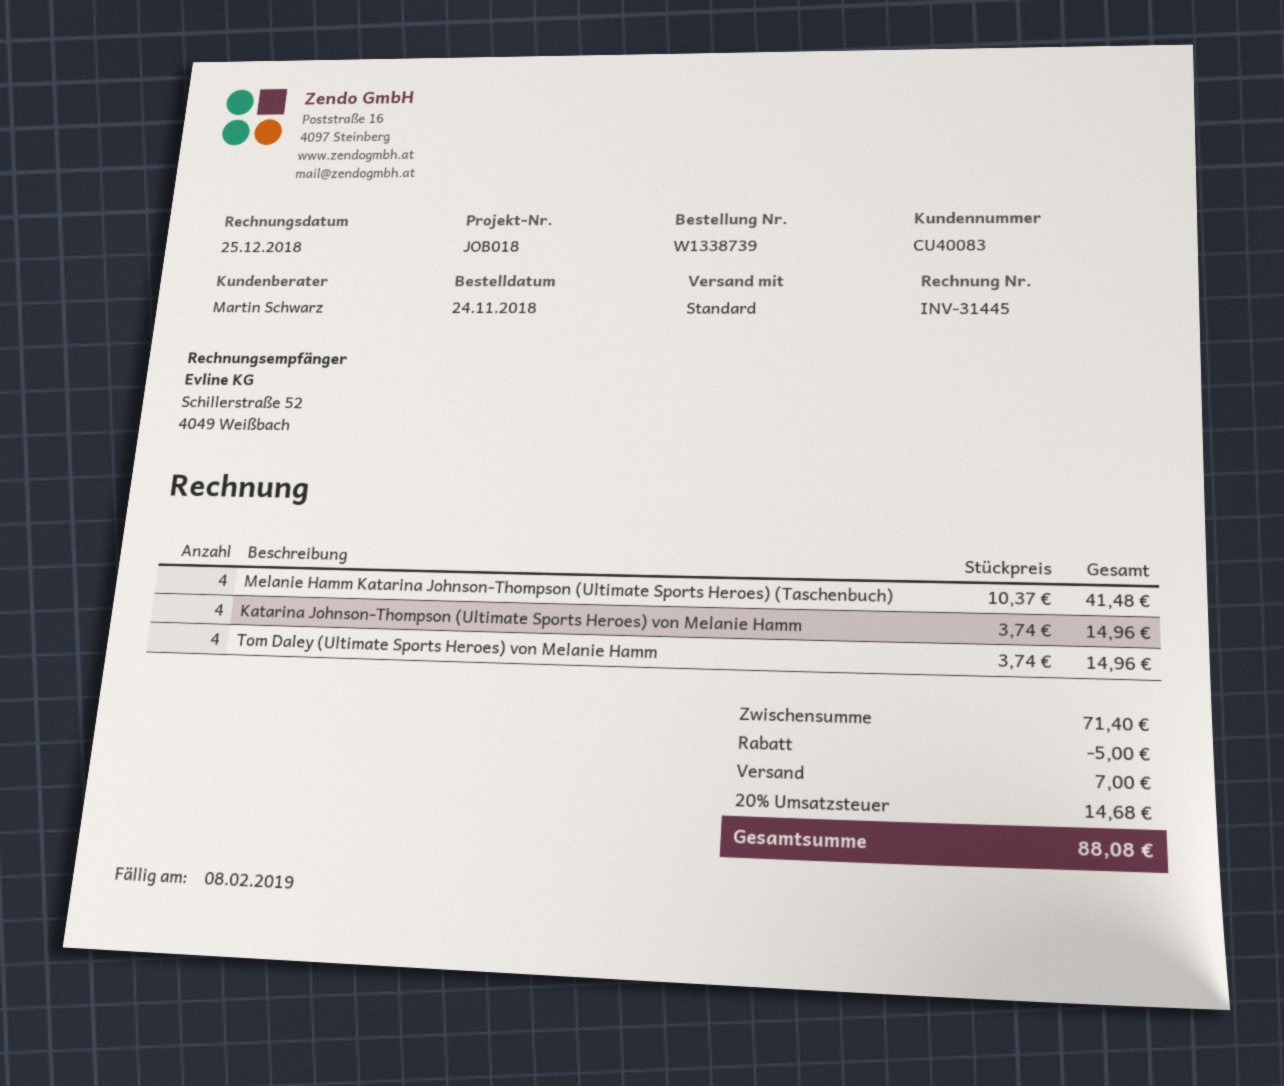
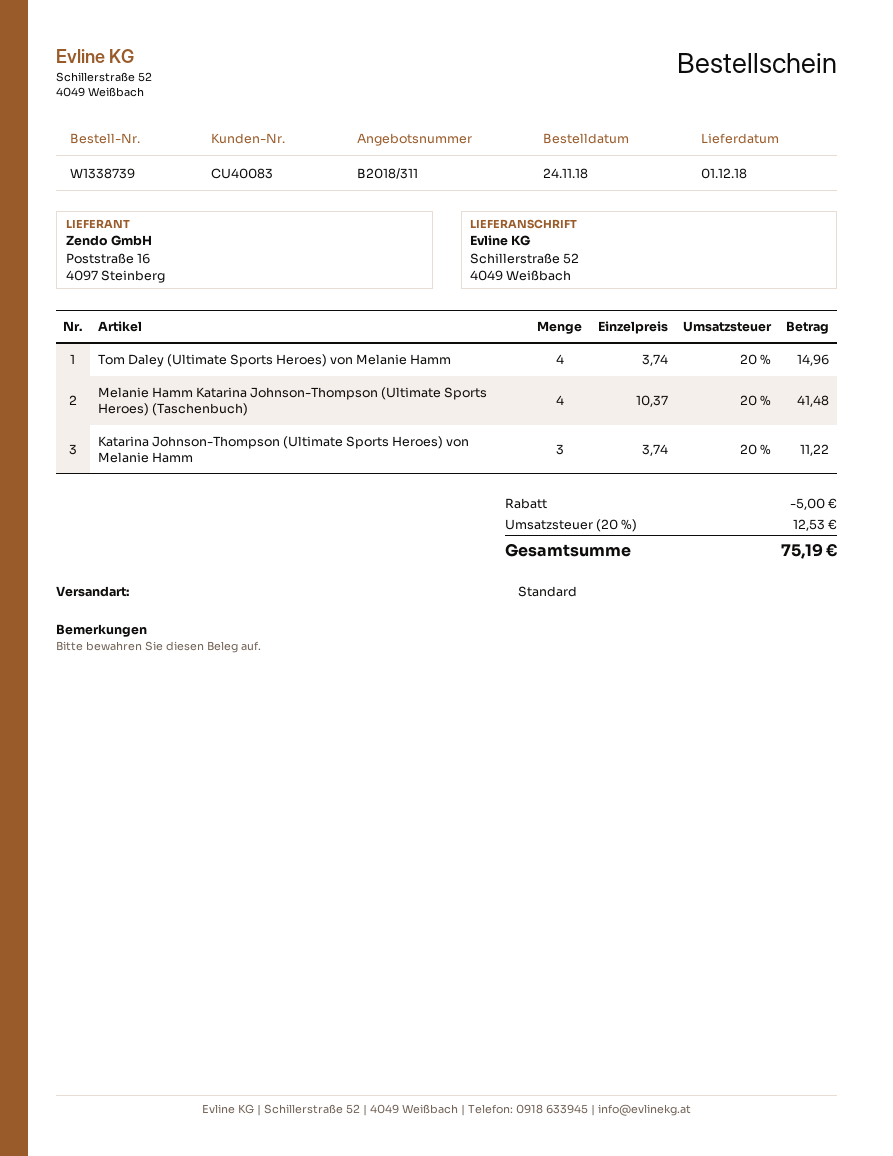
Katarina Johnson-Thompson (Ultimate Sports Heroes) von Melanie Hamm: 4 x 3.74 = 14.96 -> 3 x 3.74 = 11.22
shipping: 7.00 -> none
tax: 20% = 14.68 -> 20% = 12.53
total: 88.08 -> 75.19

